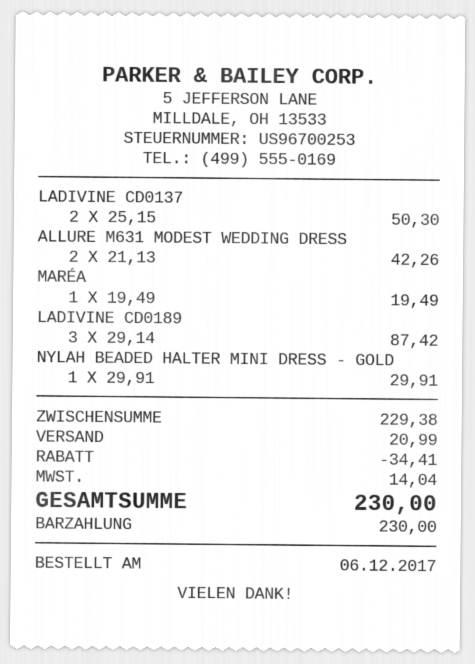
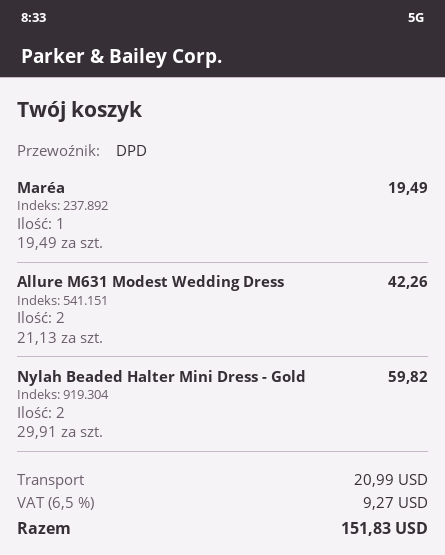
LADIVINE CD0137: 2 x 25.15 = 50.30 -> none
LADIVINE CD0189: 3 x 29.14 = 87.42 -> none
NYLAH BEADED HALTER MINI DRESS - GOLD: 1 x 29.91 = 29.91 -> 2 x 29.91 = 59.82
discount: 34.41 -> none
tax: 14.04 -> 9.27
total: 230.00 -> 151.83

